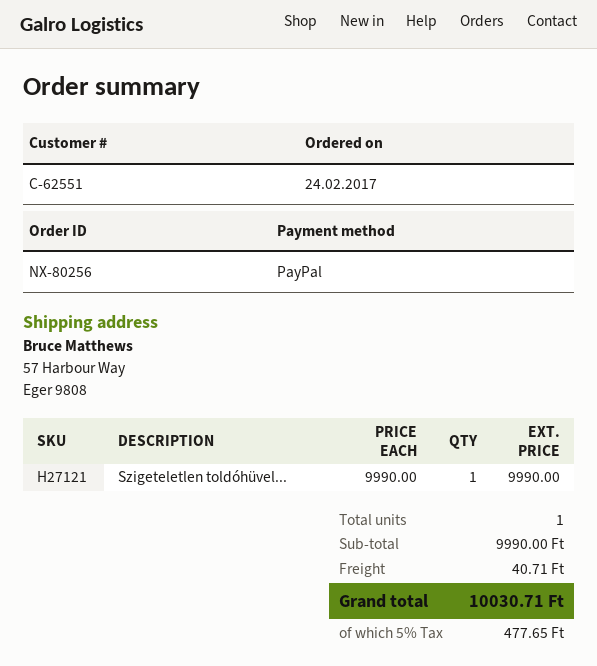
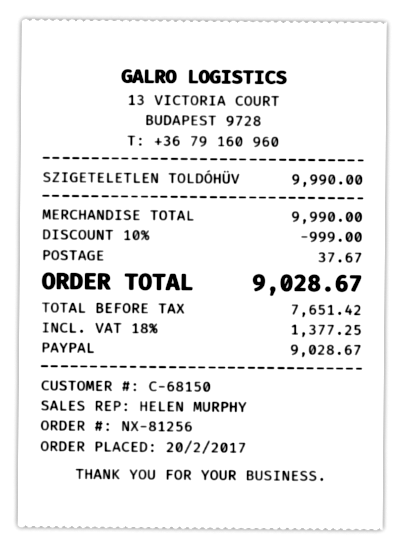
order number: NX-80256 -> NX-81256
order date: 2017-02-24 -> 2017-02-20
customer number: C-62551 -> C-68150
discount: none -> 10% = 999.00
shipping: 40.71 -> 37.67
tax: 5% = 477.65 -> 18% = 1377.25
total: 10030.71 -> 9028.67

